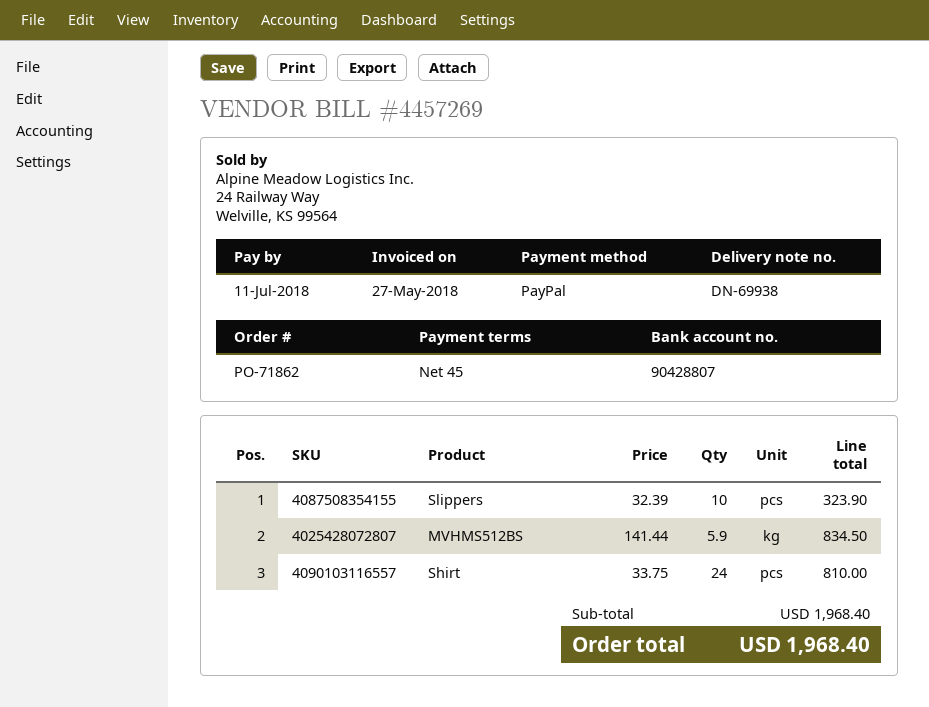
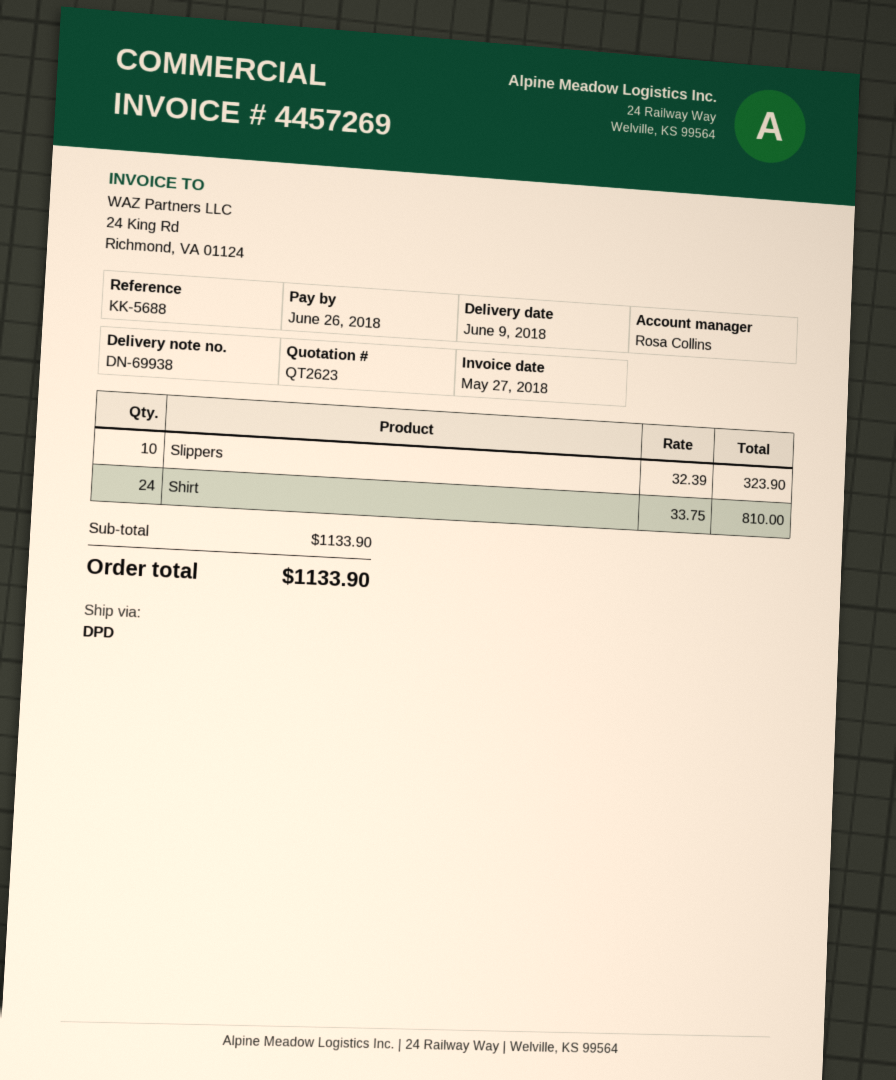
due date: 2018-07-11 -> 2018-06-26
MVHMS512BS: 5.9 x 141.44 = 834.50 -> none
subtotal: 1968.40 -> 1133.90
total: 1968.40 -> 1133.90

